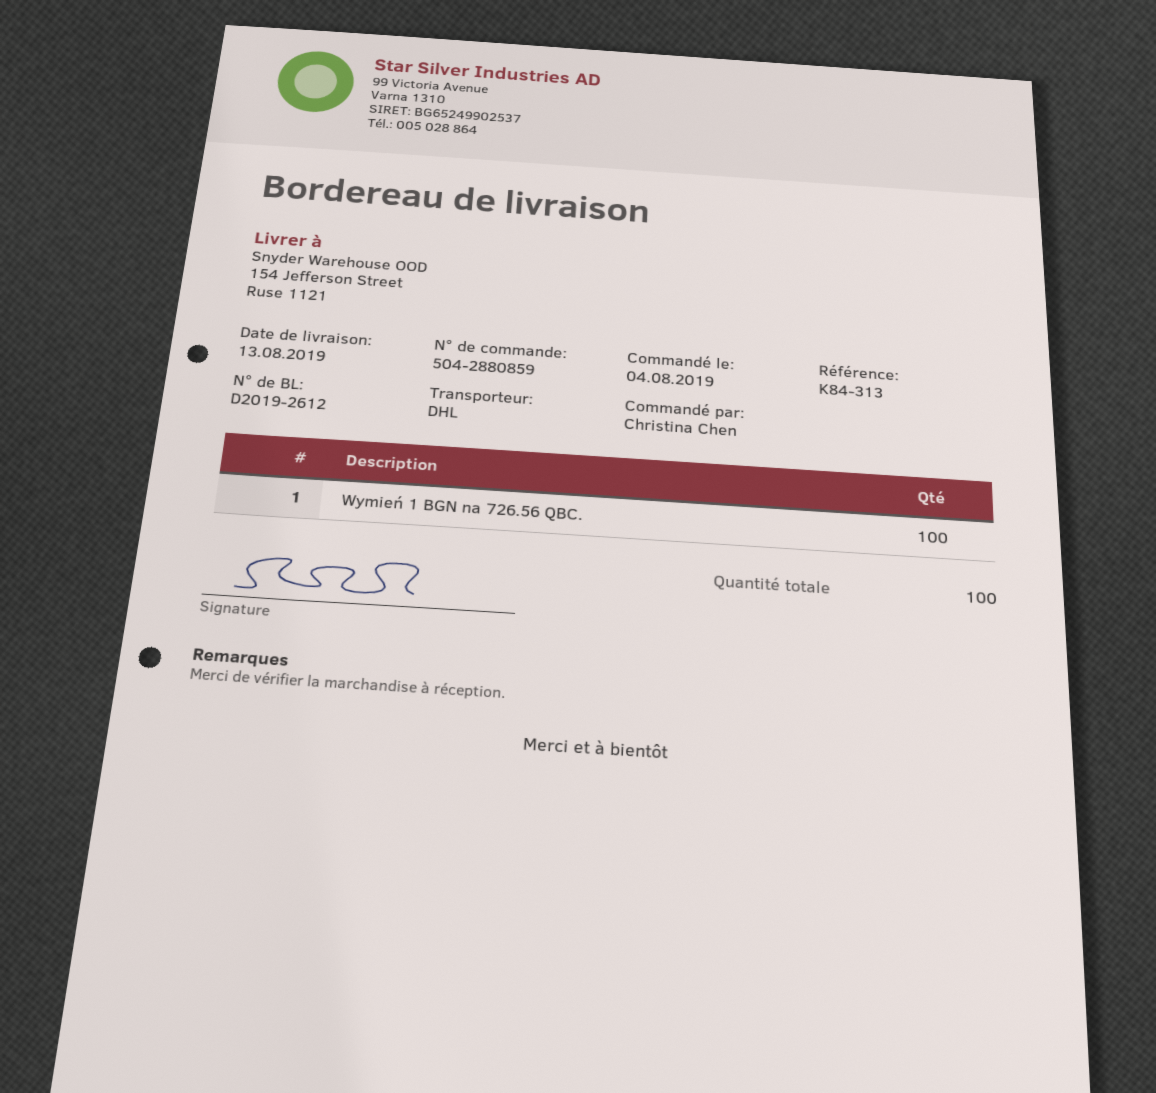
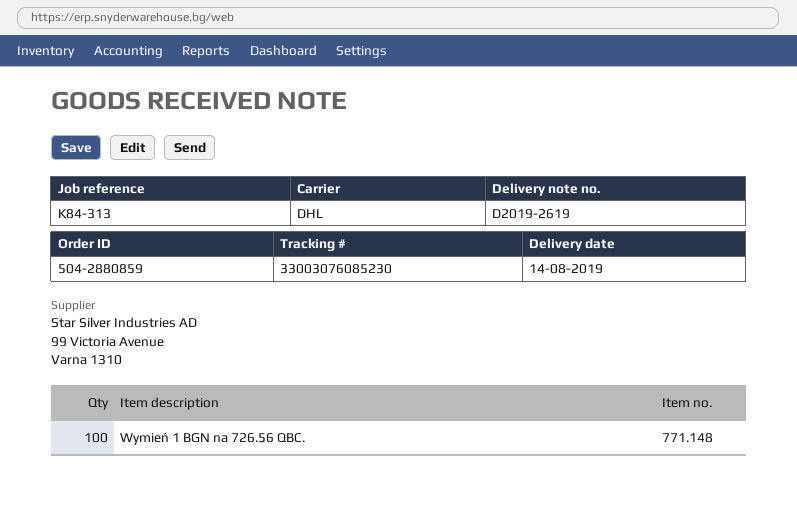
delivery note number: D2019-2612 -> D2019-2619
delivery date: 2019-08-13 -> 2019-08-14

